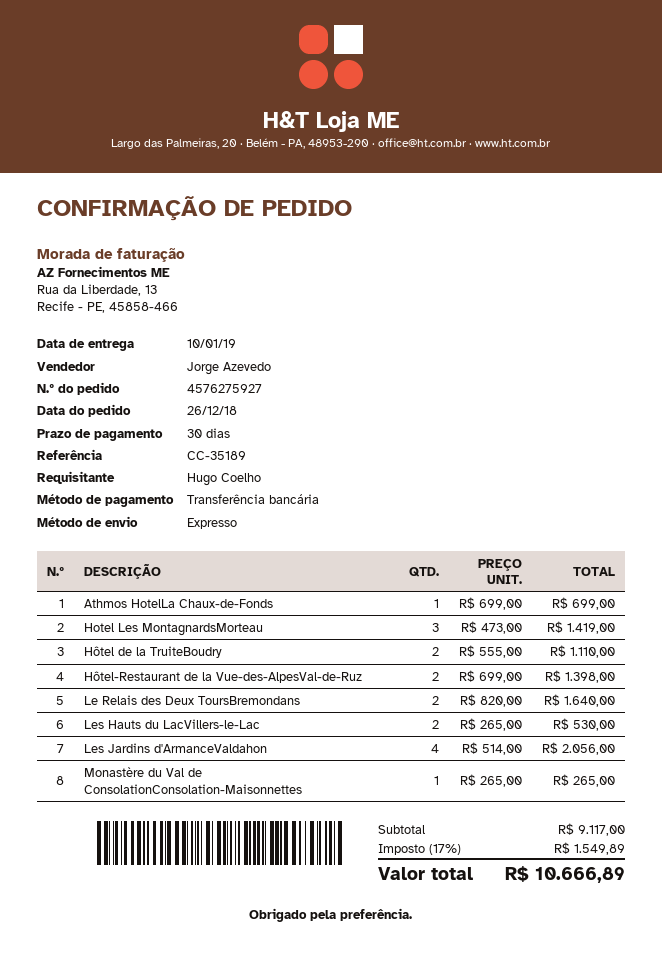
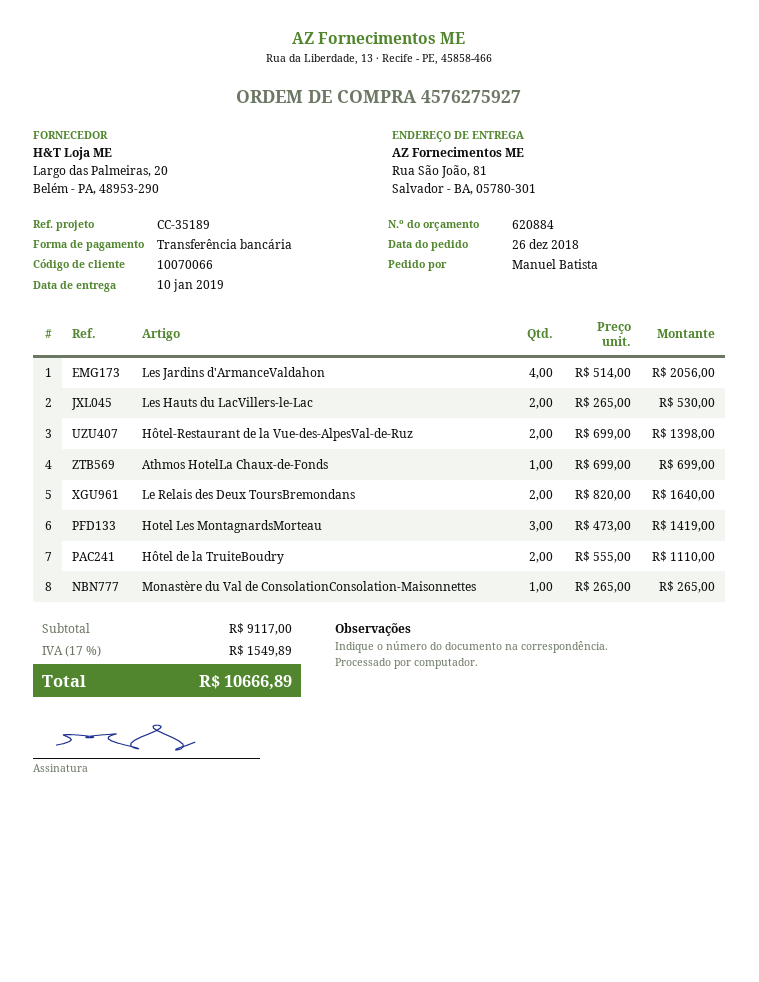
ordered by: Hugo Coelho -> Manuel Batista

